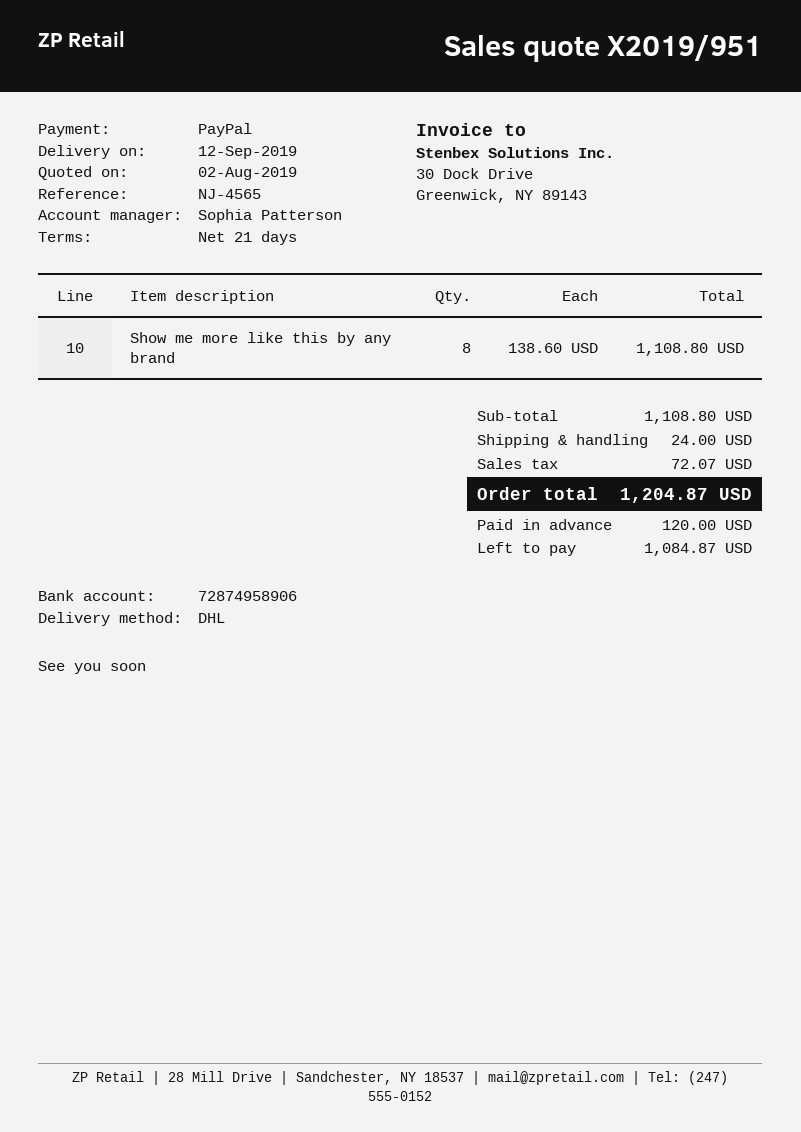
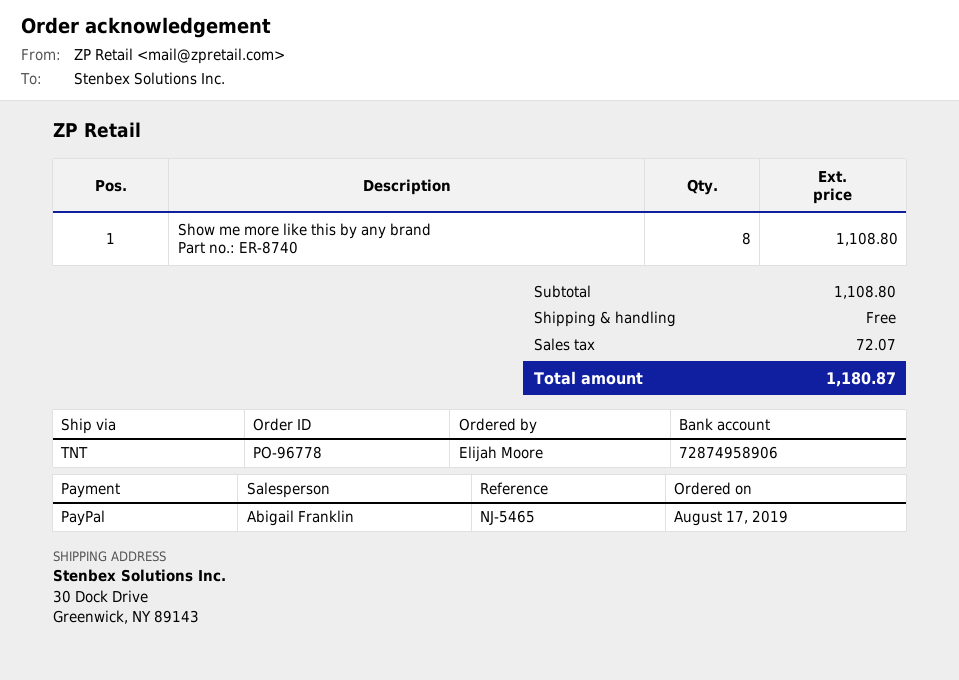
reference: NJ-4565 -> NJ-5465
sales rep: Sophia Patterson -> Abigail Franklin
shipping method: DHL -> TNT
shipping: 24.00 -> 0.00
total: 1204.87 -> 1180.87

